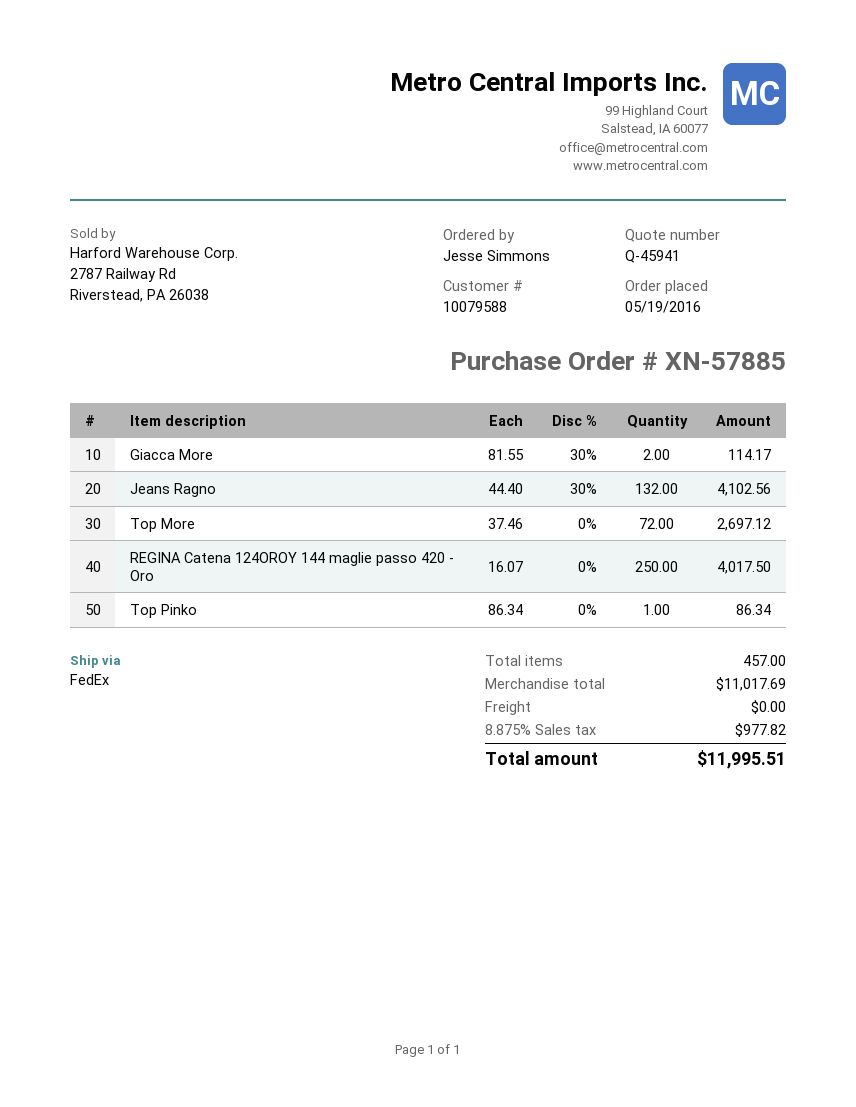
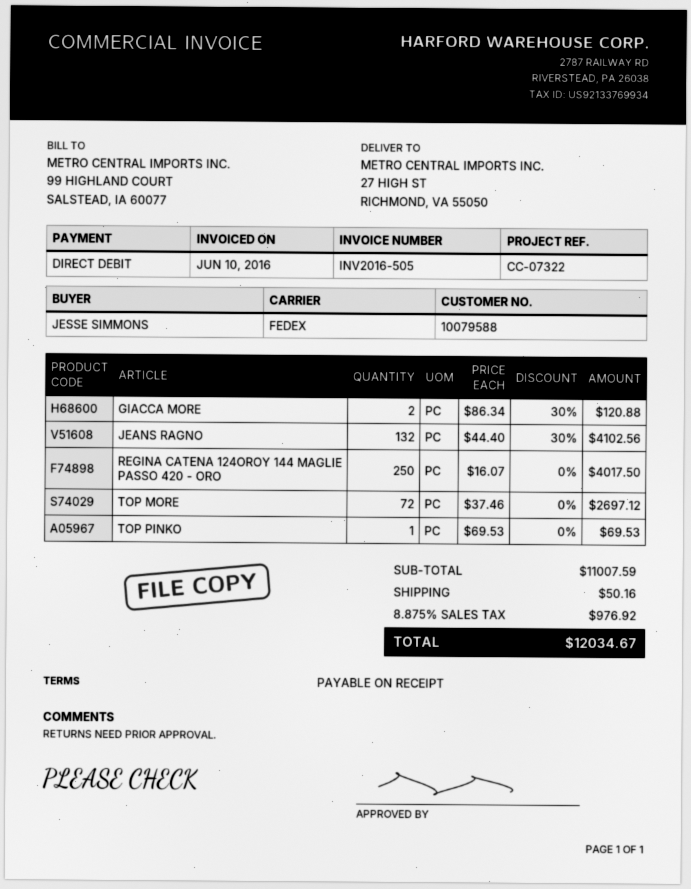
Giacca More: 2 x 81.55 - 30% = 114.17 -> 2 x 86.34 - 30% = 120.88
Top Pinko: 1 x 86.34 = 86.34 -> 1 x 69.53 = 69.53
subtotal: 11017.69 -> 11007.59
shipping: 0.00 -> 50.16
tax: 8.875% = 977.82 -> 8.875% = 976.92
total: 11995.51 -> 12034.67

